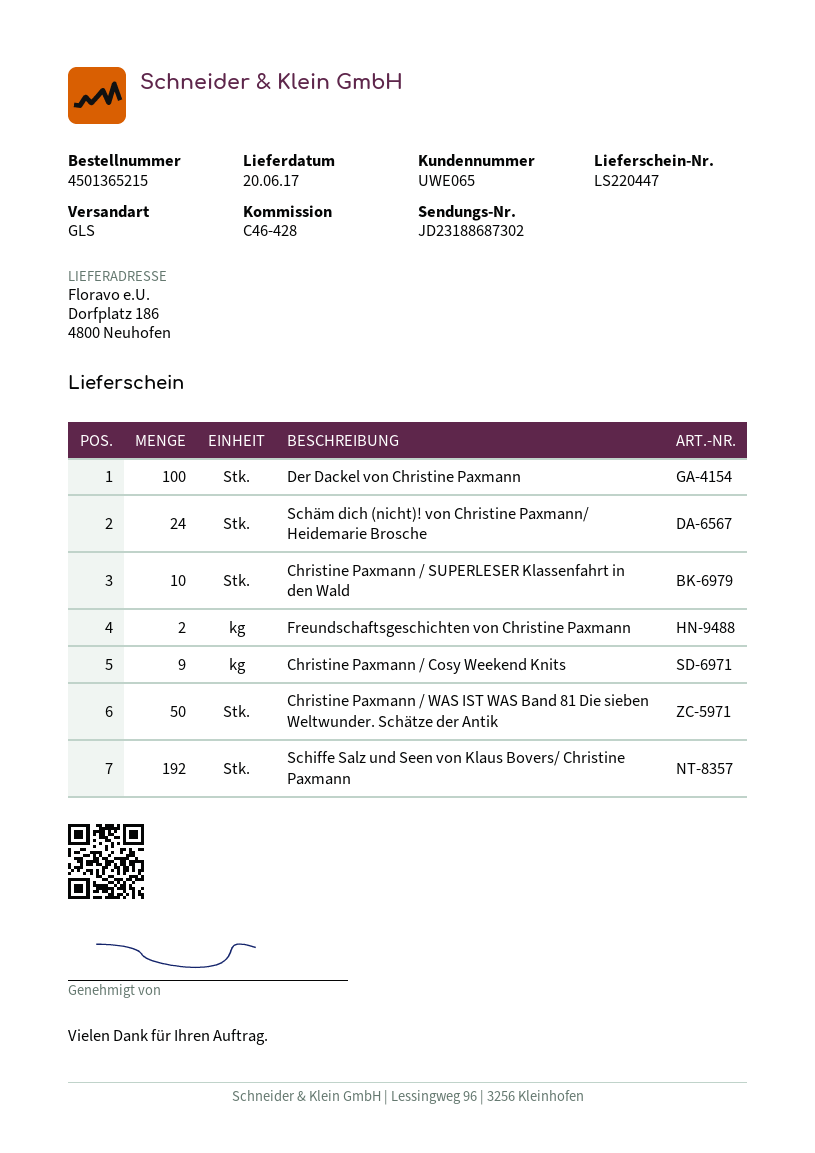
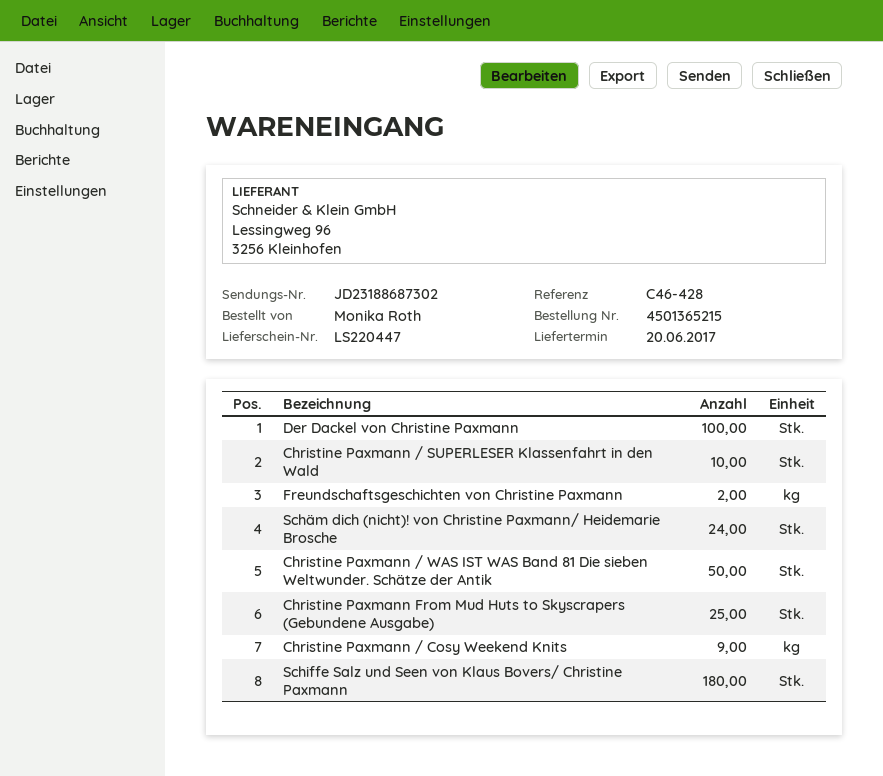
Schiffe Salz und Seen von Klaus Bovers/ Christine Paxmann: 192 -> 180
Christine Paxmann From Mud Huts to Skyscrapers (Gebundene Ausgabe): none -> 25

